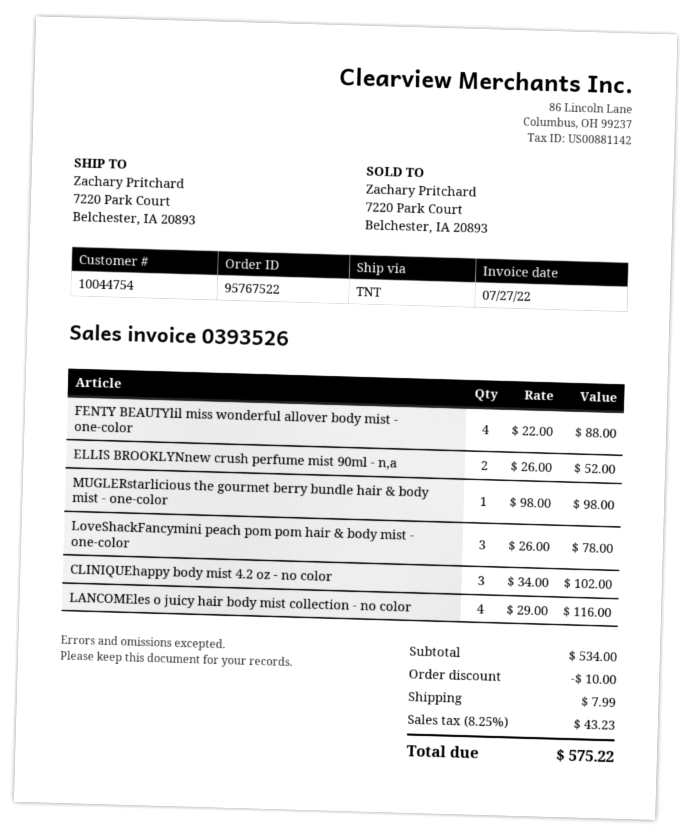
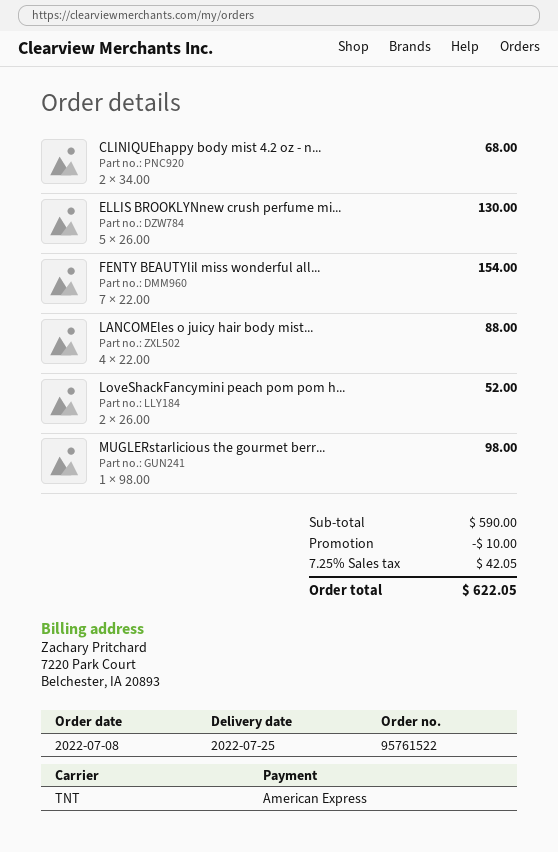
order number: 95767522 -> 95761522
FENTY BEAUTYlil miss wonderful allover body mist - one-color: 4 x 22.00 = 88.00 -> 7 x 22.00 = 154.00
ELLIS BROOKLYNnew crush perfume mist 90ml - n,a: 2 x 26.00 = 52.00 -> 5 x 26.00 = 130.00
LoveShackFancymini peach pom pom hair & body mist - one-color: 3 x 26.00 = 78.00 -> 2 x 26.00 = 52.00
CLINIQUEhappy body mist 4.2 oz - no color: 3 x 34.00 = 102.00 -> 2 x 34.00 = 68.00
LANCOMEles o juicy hair body mist collection - no color: 4 x 29.00 = 116.00 -> 4 x 22.00 = 88.00
subtotal: 534.00 -> 590.00
shipping: 7.99 -> none
tax: 8.25% = 43.23 -> 7.25% = 42.05
total: 575.22 -> 622.05

